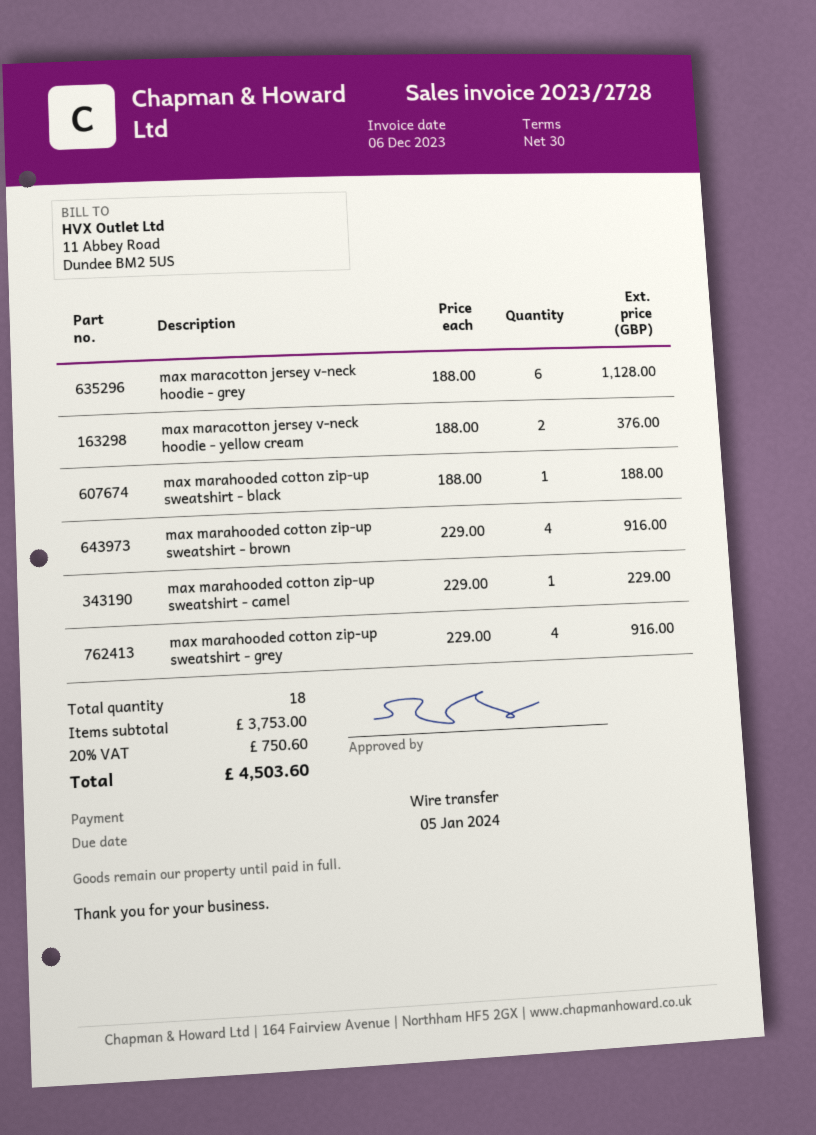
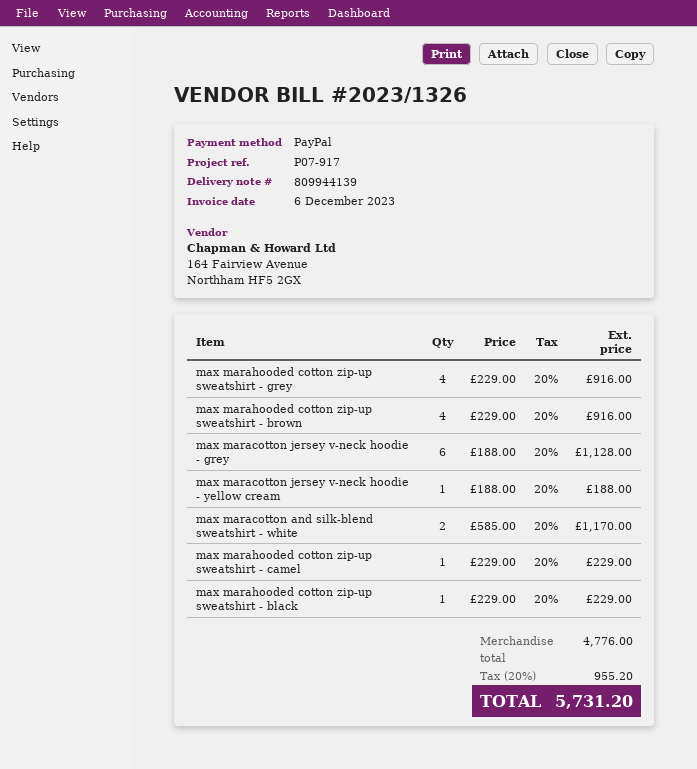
invoice number: 2023/2728 -> 2023/1326
payment method: bank transfer -> PayPal
max maracotton jersey v-neck hoodie - yellow cream: 2 x 188.00 = 376.00 -> 1 x 188.00 = 188.00
max marahooded cotton zip-up sweatshirt - black: 1 x 188.00 = 188.00 -> 1 x 229.00 = 229.00
max maracotton and silk-blend sweatshirt - white: none -> 2 x 585.00 = 1170.00
subtotal: 3753.00 -> 4776.00
tax: 20% = 750.60 -> 20% = 955.20
total: 4503.60 -> 5731.20

